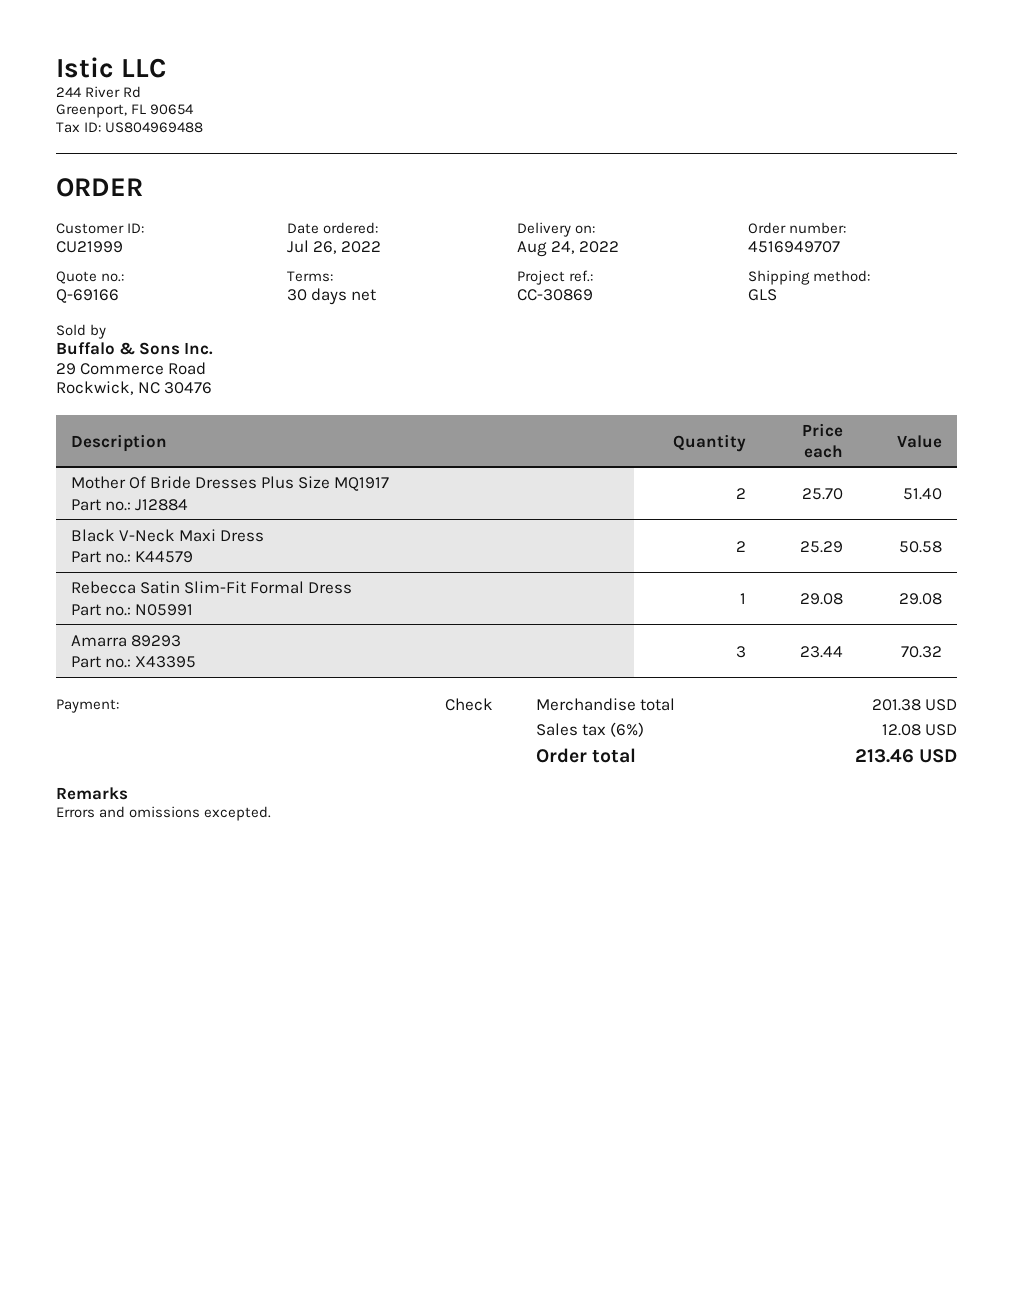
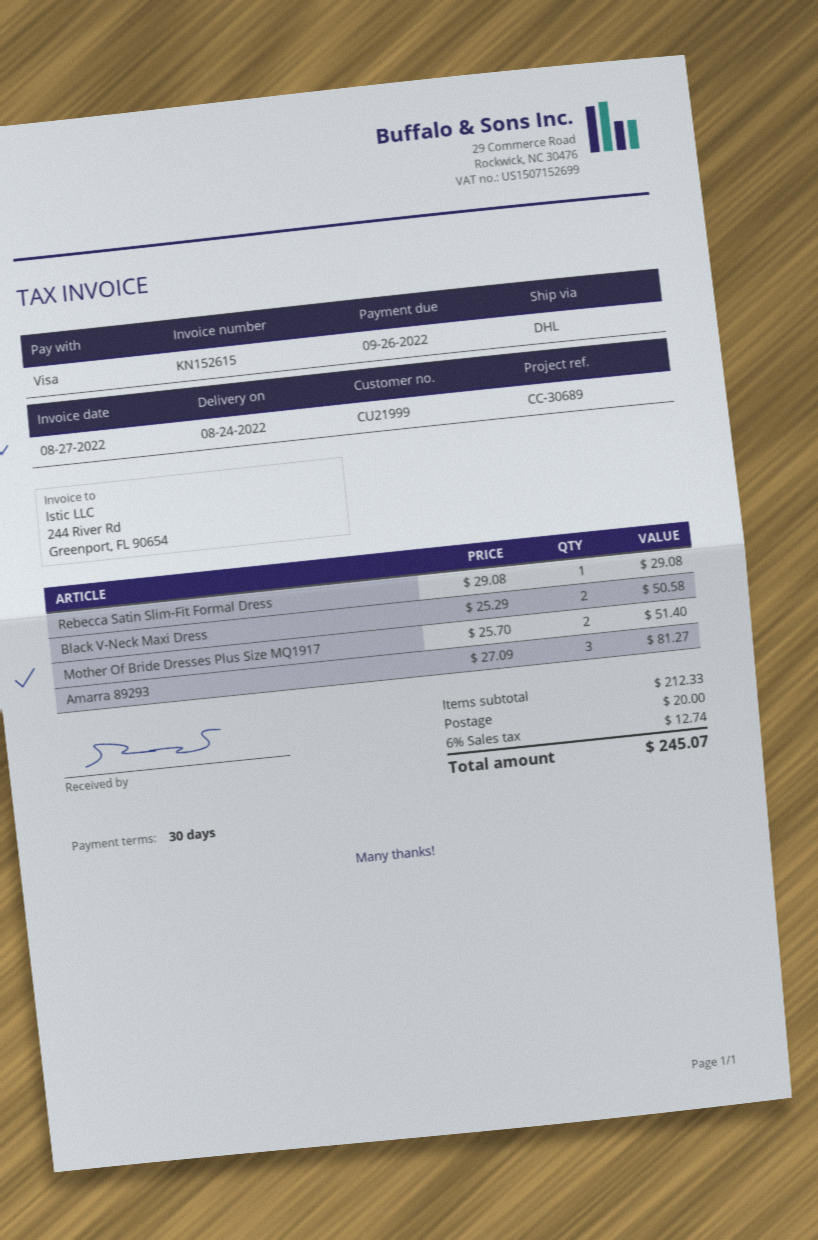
reference: CC-30869 -> CC-30689
payment method: cheque -> Visa
shipping method: GLS -> DHL
Amarra 89293: 3 x 23.44 = 70.32 -> 3 x 27.09 = 81.27
subtotal: 201.38 -> 212.33
shipping: none -> 20.00
tax: 6% = 12.08 -> 6% = 12.74
total: 213.46 -> 245.07

